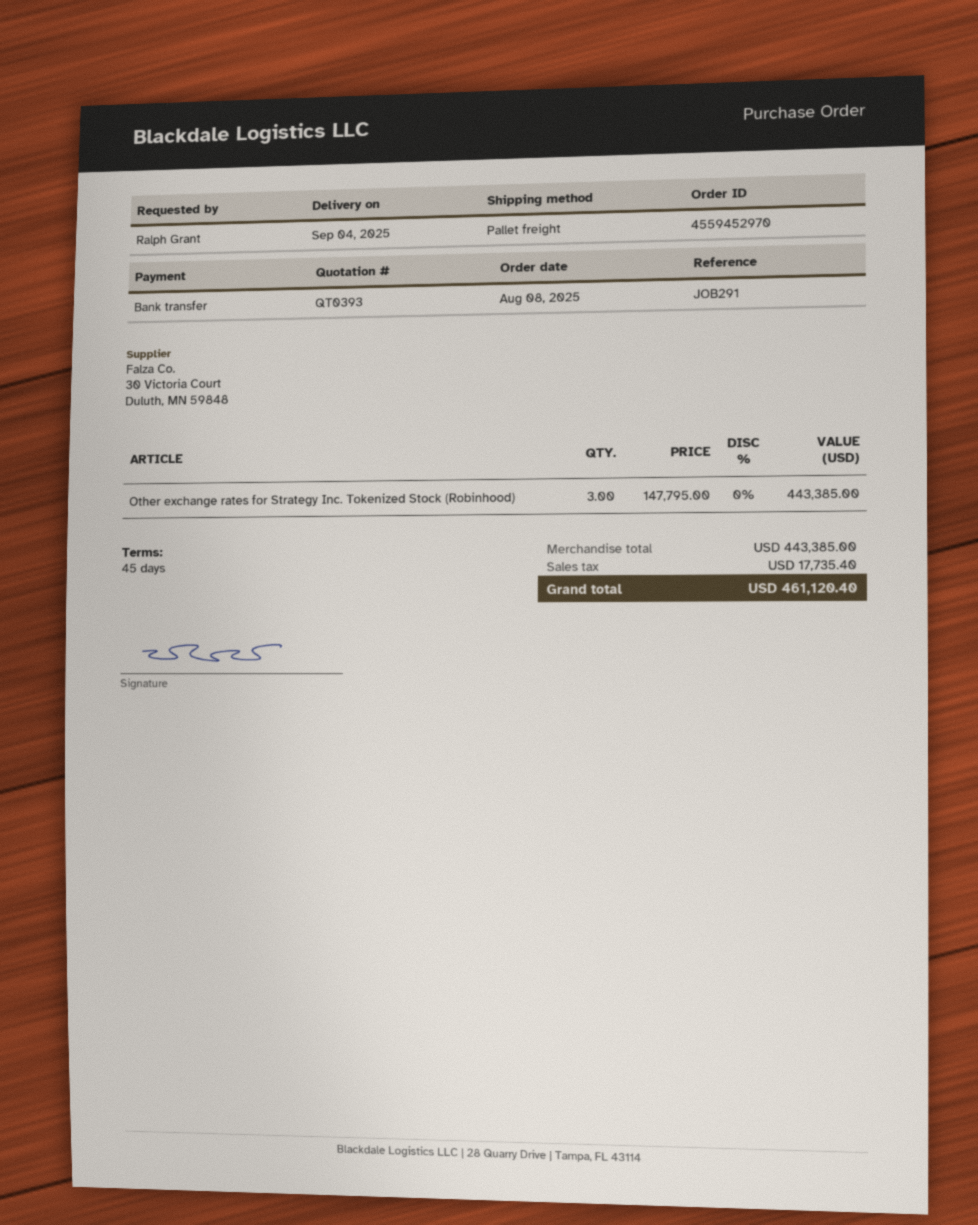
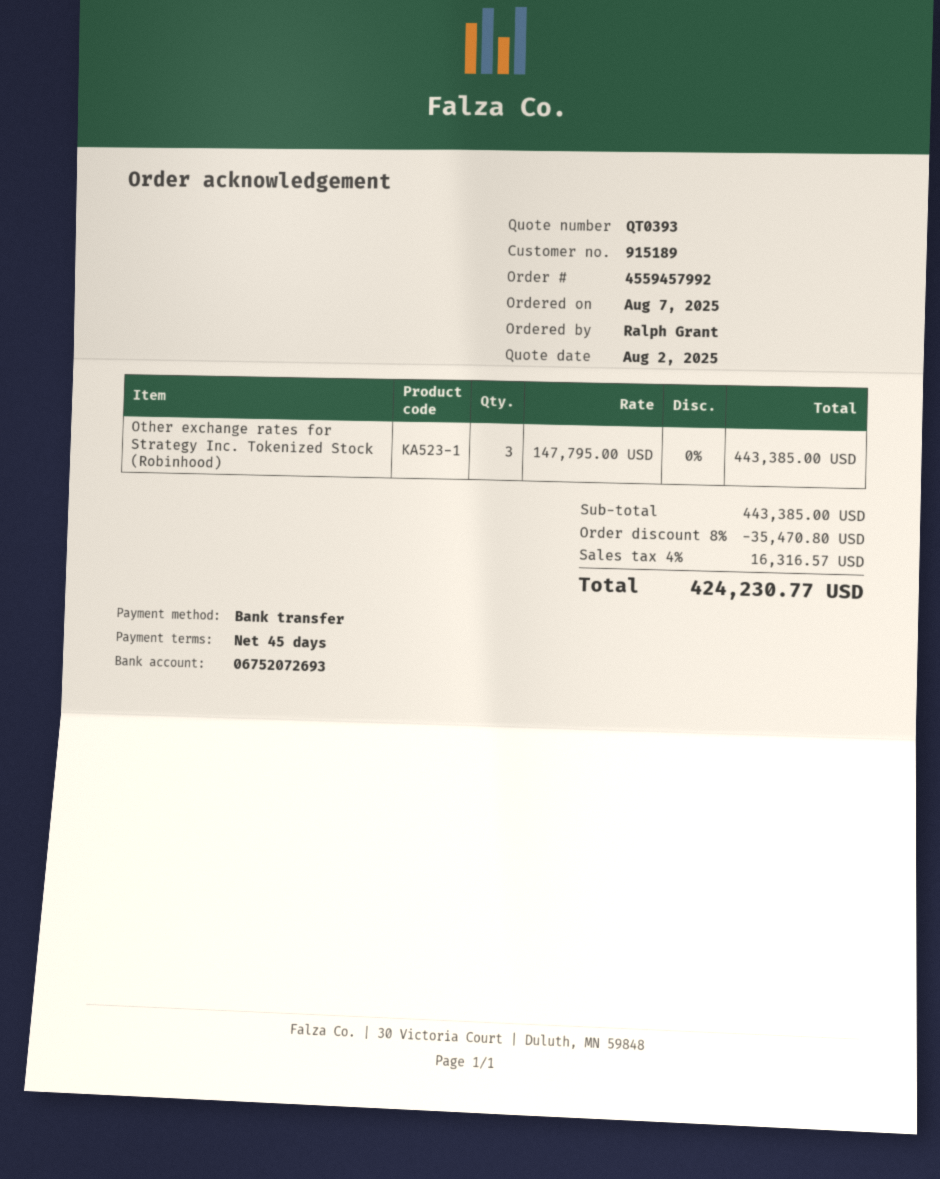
order number: 4559452970 -> 4559457992
order date: 2025-08-08 -> 2025-08-07
discount: none -> 8% = 35470.80
tax: 17735.40 -> 16316.57
total: 461120.40 -> 424230.77

